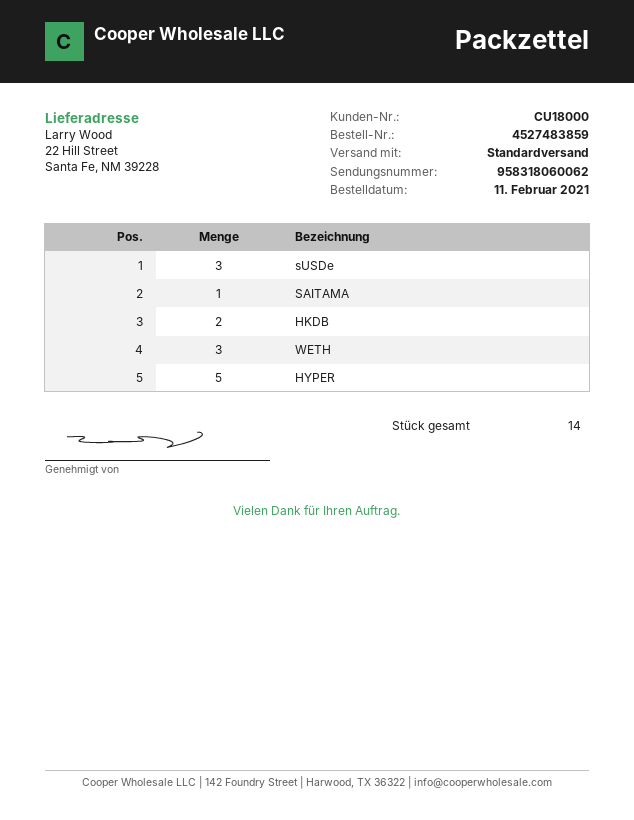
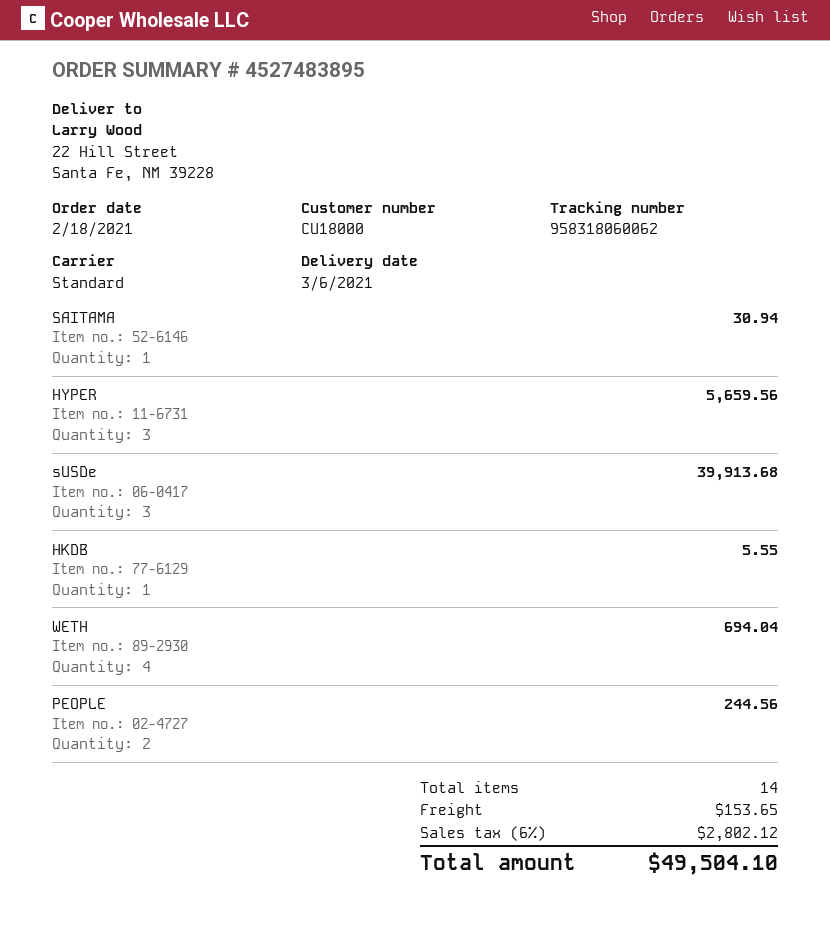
order number: 4527483859 -> 4527483895
order date: 2021-02-11 -> 2021-02-18
HKDB: 2 -> 1
WETH: 3 -> 4
HYPER: 5 -> 3
PEOPLE: none -> 2

